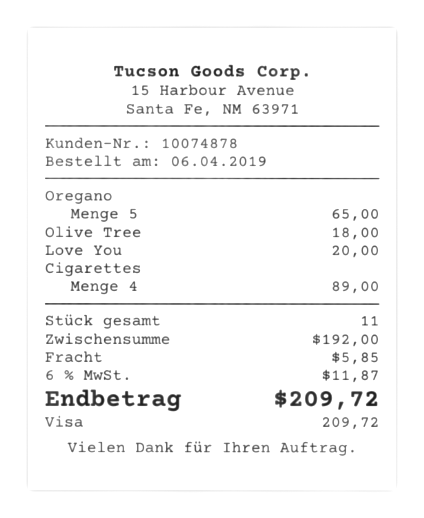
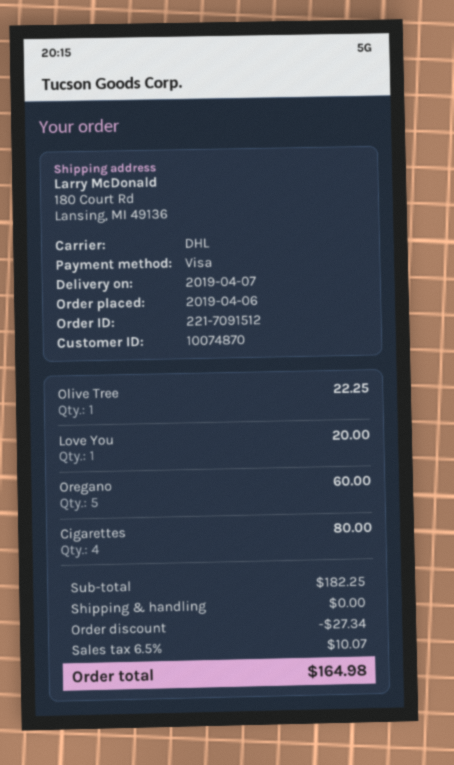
customer number: 10074878 -> 10074870
Oregano: 5 for 65.00 -> 5 for 60.00
Olive Tree: 1 for 18.00 -> 1 for 22.25
Cigarettes: 4 for 89.00 -> 4 for 80.00
subtotal: 192.00 -> 182.25
discount: none -> 27.34
shipping: 5.85 -> 0.00
tax: 6% = 11.87 -> 6.5% = 10.07
total: 209.72 -> 164.98

